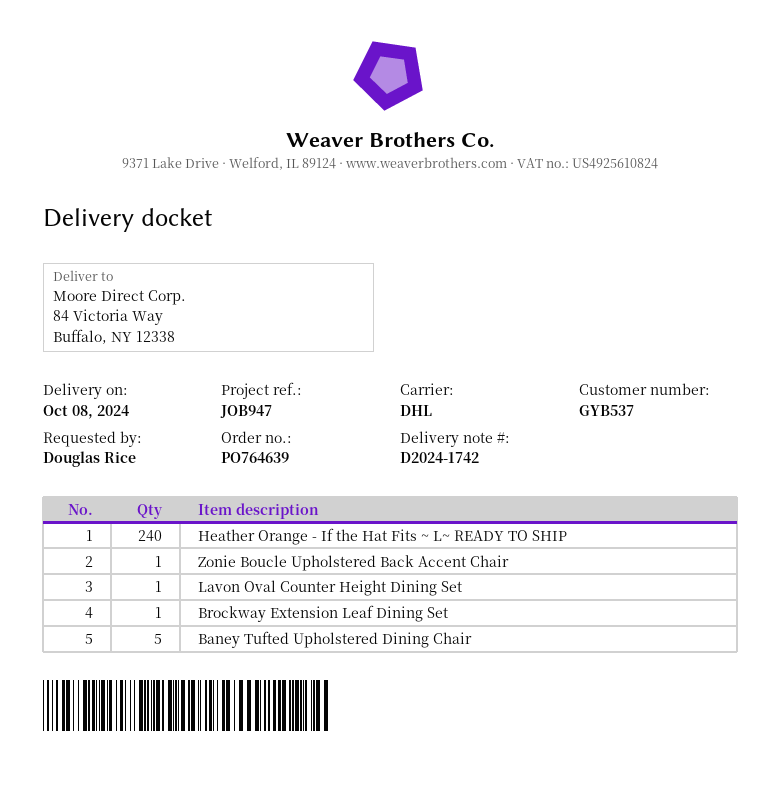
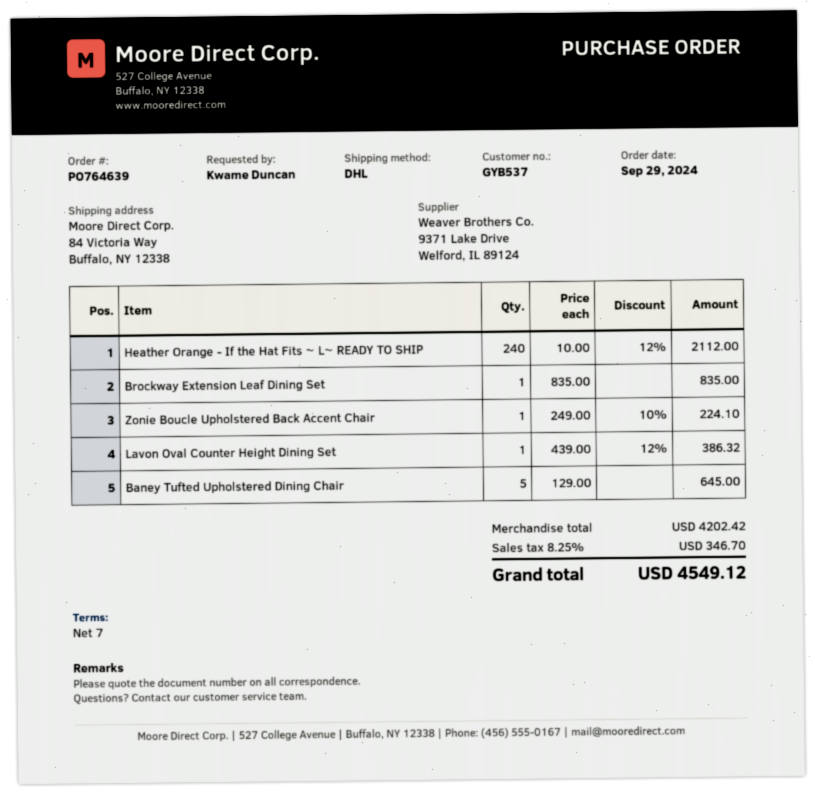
ordered by: Douglas Rice -> Kwame Duncan

